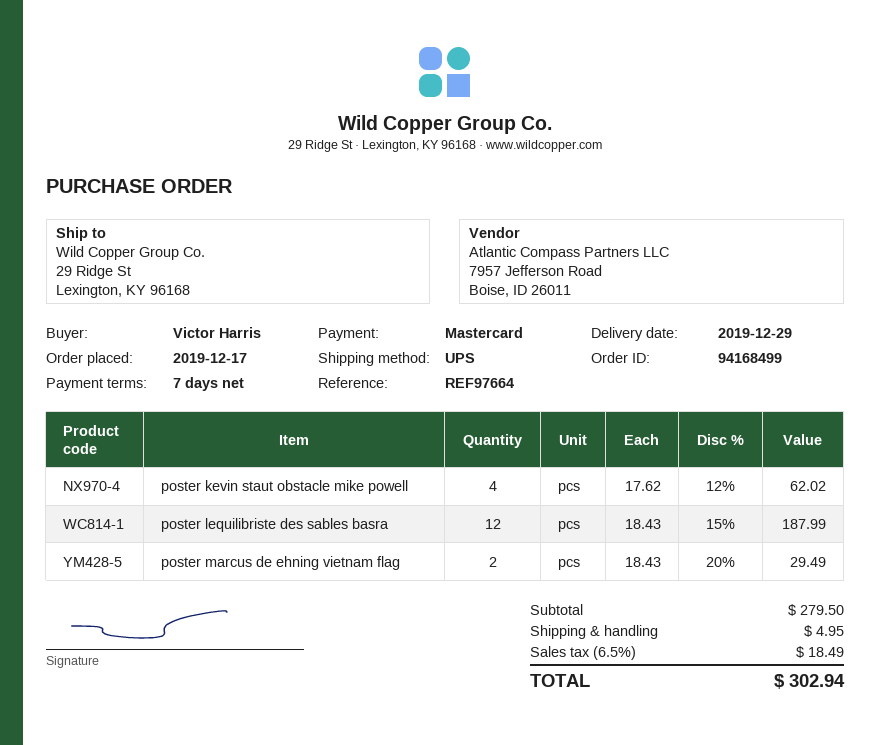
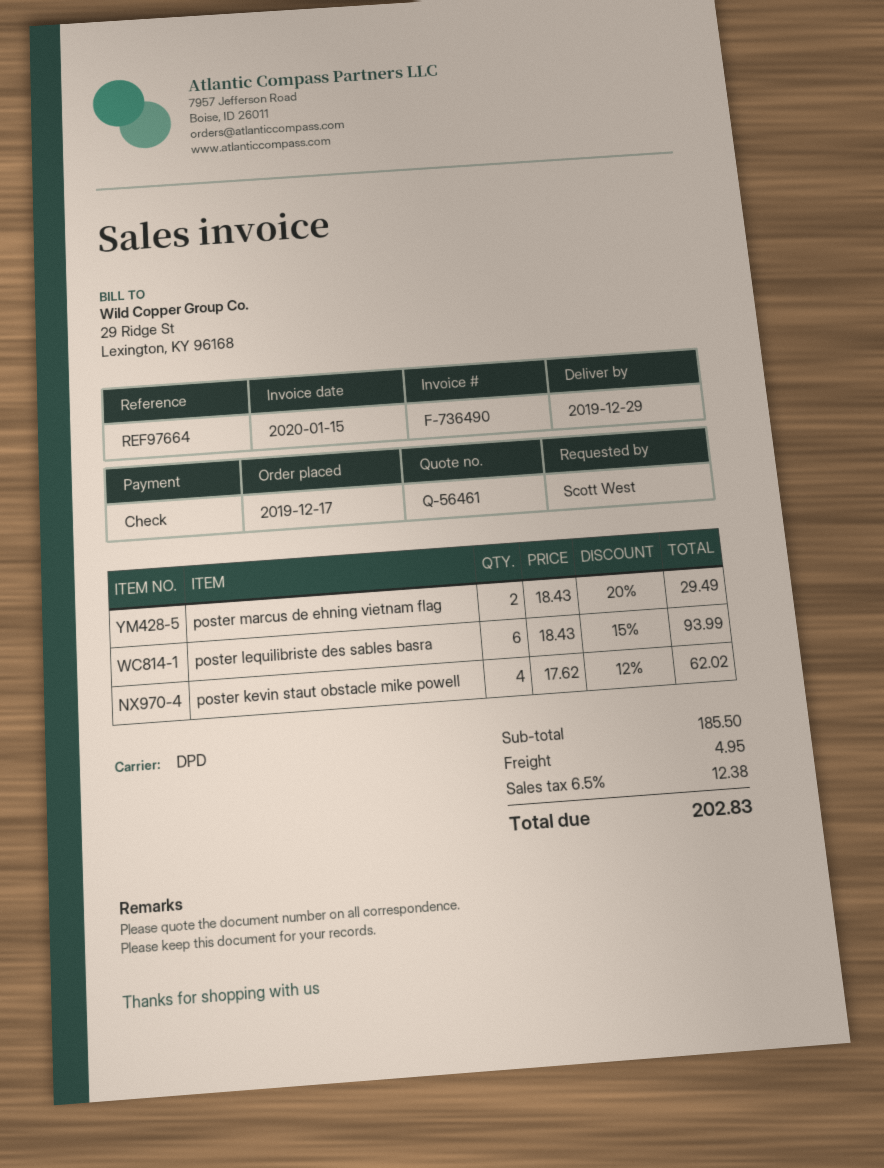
ordered by: Victor Harris -> Scott West
payment method: Mastercard -> cheque
shipping method: UPS -> DPD
poster lequilibriste des sables basra: 12 x 18.43 - 15% = 187.99 -> 6 x 18.43 - 15% = 93.99
subtotal: 279.50 -> 185.50
tax: 6.5% = 18.49 -> 6.5% = 12.38
total: 302.94 -> 202.83

